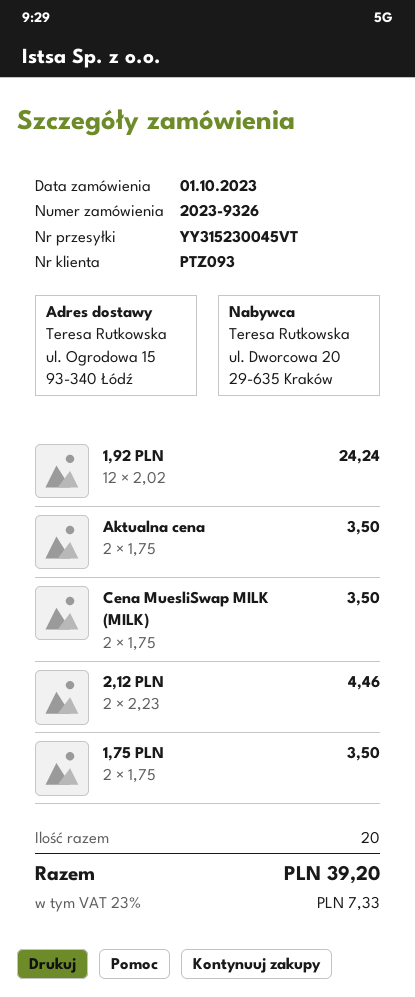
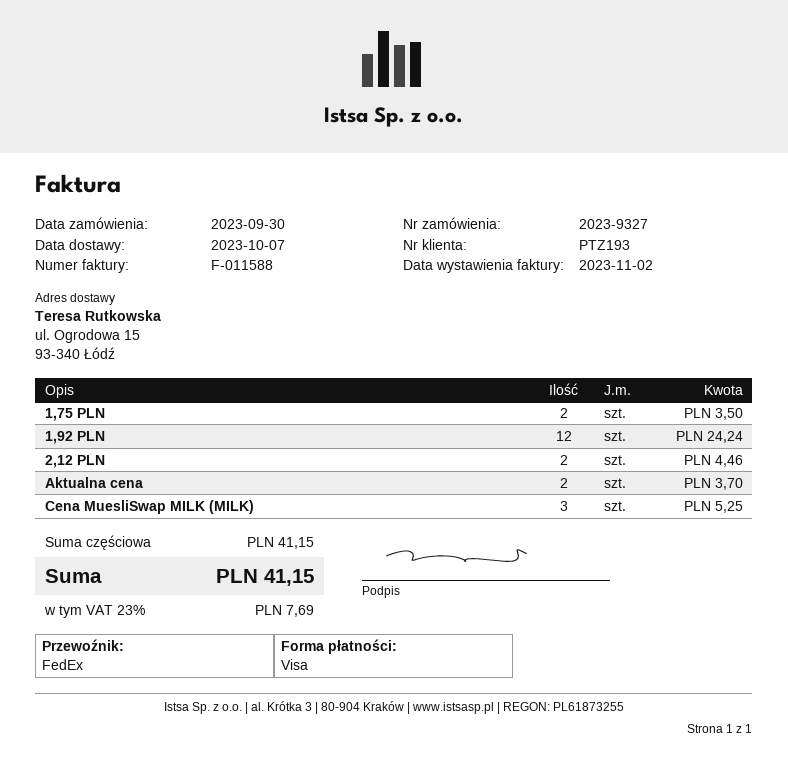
order number: 2023-9326 -> 2023-9327
order date: 2023-10-01 -> 2023-09-30
customer number: PTZ093 -> PTZ193
Aktualna cena: 2 for 3.50 -> 2 for 3.70
Cena MuesliSwap MILK (MILK): 2 for 3.50 -> 3 for 5.25
tax: 23% = 7.33 -> 23% = 7.69
total: 39.20 -> 41.15

